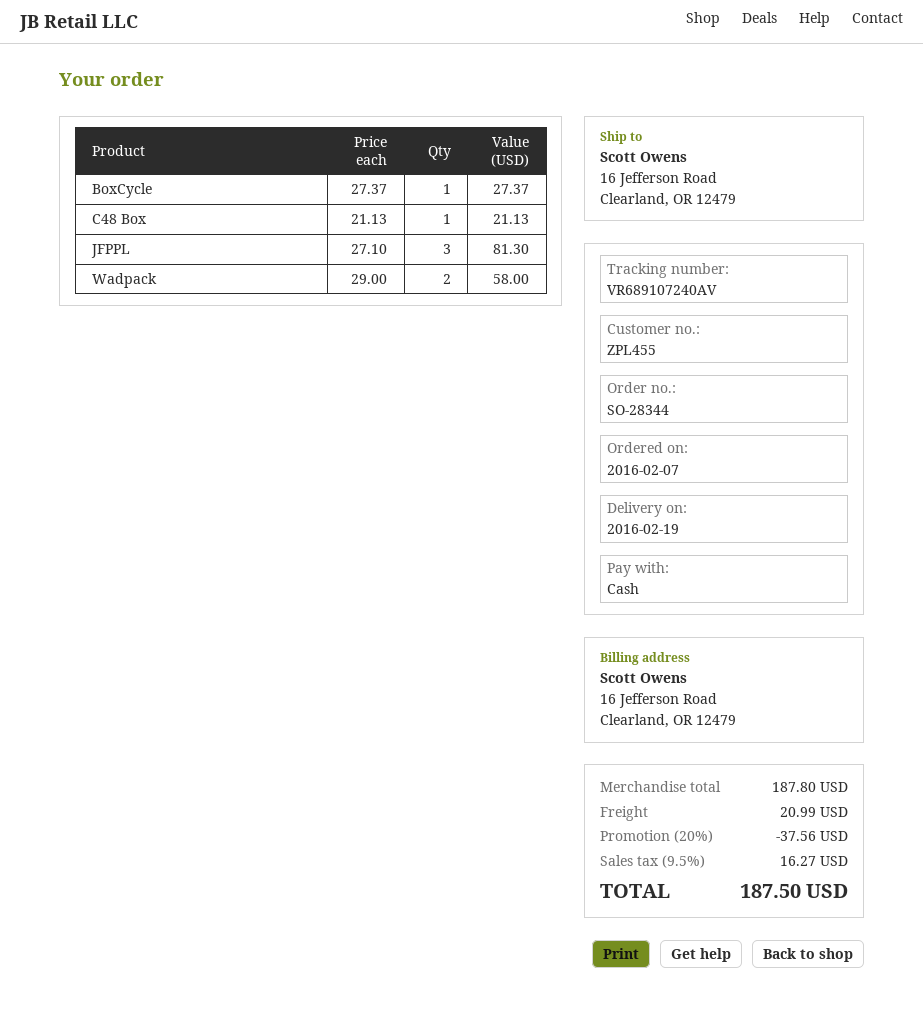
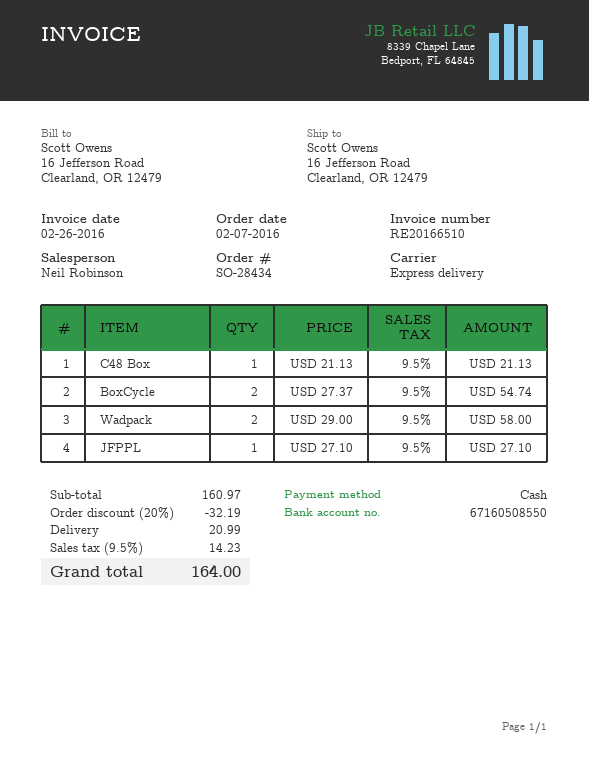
order number: SO-28344 -> SO-28434
BoxCycle: 1 x 27.37 = 27.37 -> 2 x 27.37 = 54.74
JFPPL: 3 x 27.10 = 81.30 -> 1 x 27.10 = 27.10
subtotal: 187.80 -> 160.97
discount: 20% = 37.56 -> 20% = 32.19
tax: 9.5% = 16.27 -> 9.5% = 14.23
total: 187.50 -> 164.00

